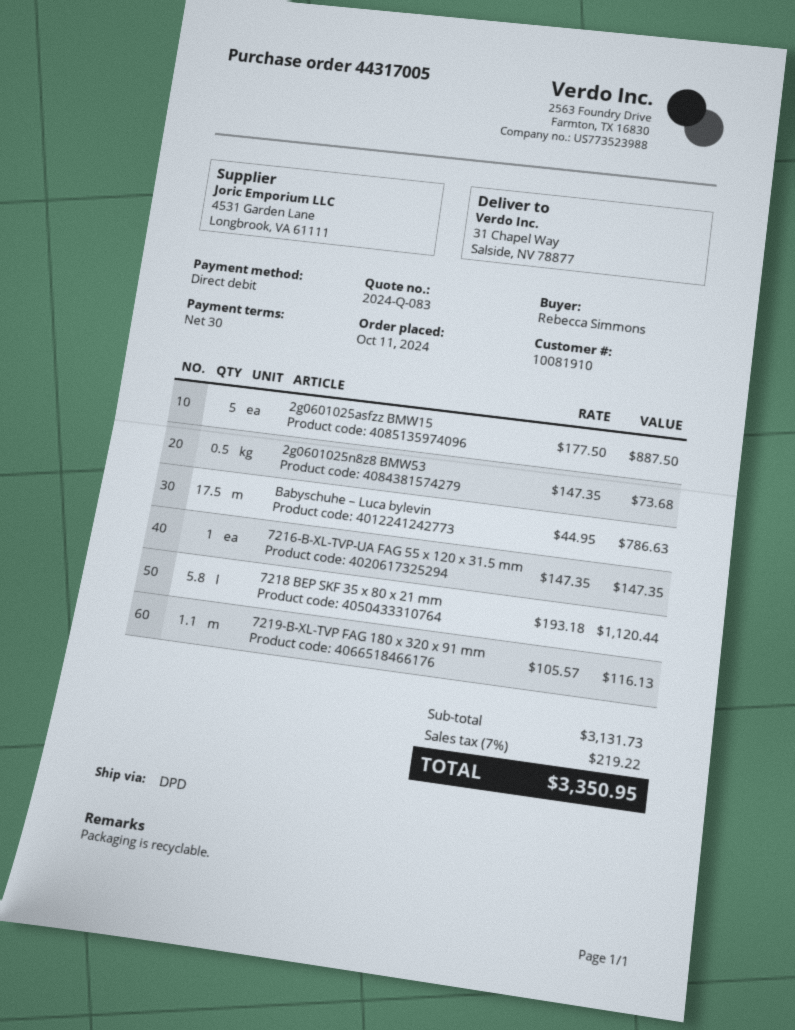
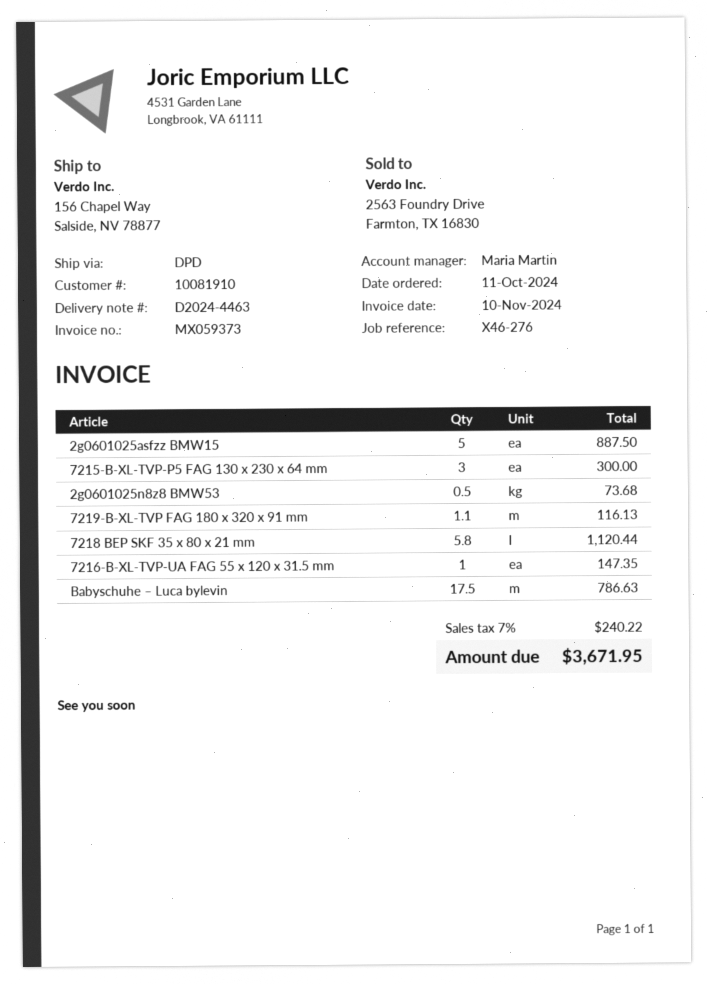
ship to: 31 Chapel Way, Salside, NV 78877 -> 156 Chapel Way, Salside, NV 78877
7215-B-XL-TVP-P5 FAG 130 x 230 x 64 mm: none -> 3 for 300.00
tax: 7% = 219.22 -> 7% = 240.22
total: 3350.95 -> 3671.95

